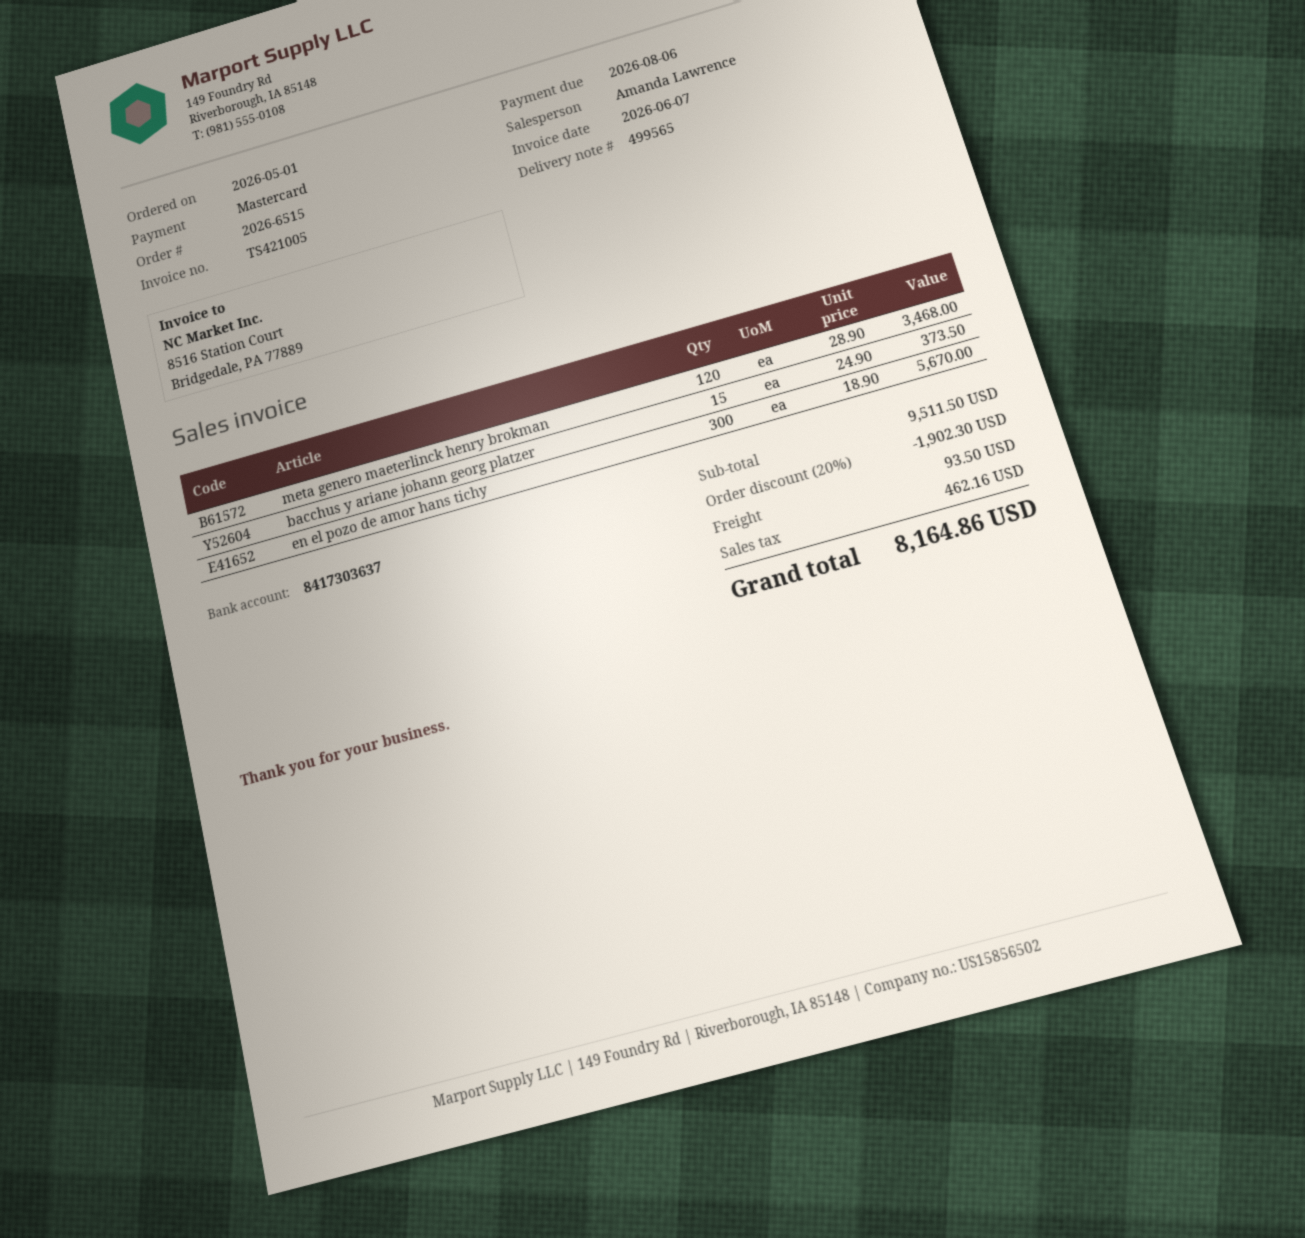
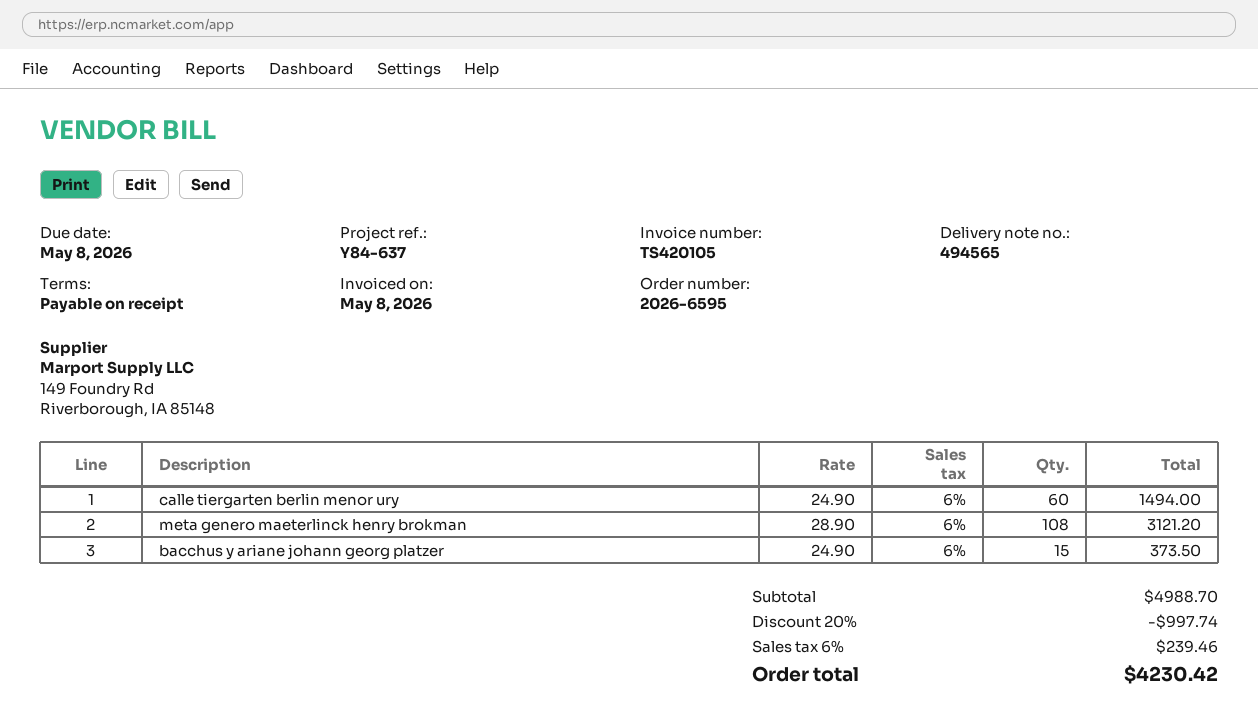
order number: 2026-6515 -> 2026-6595
delivery note number: 499565 -> 494565
invoice number: TS421005 -> TS420105
invoice date: 2026-06-07 -> 2026-05-08
due date: 2026-08-06 -> 2026-05-08
meta genero maeterlinck henry brokman: 120 x 28.90 = 3468.00 -> 108 x 28.90 = 3121.20
en el pozo de amor hans tichy: 300 x 18.90 = 5670.00 -> none
calle tiergarten berlin menor ury: none -> 60 x 24.90 = 1494.00
subtotal: 9511.50 -> 4988.70
discount: 20% = 1902.30 -> 20% = 997.74
shipping: 93.50 -> none
tax: 462.16 -> 239.46
total: 8164.86 -> 4230.42

